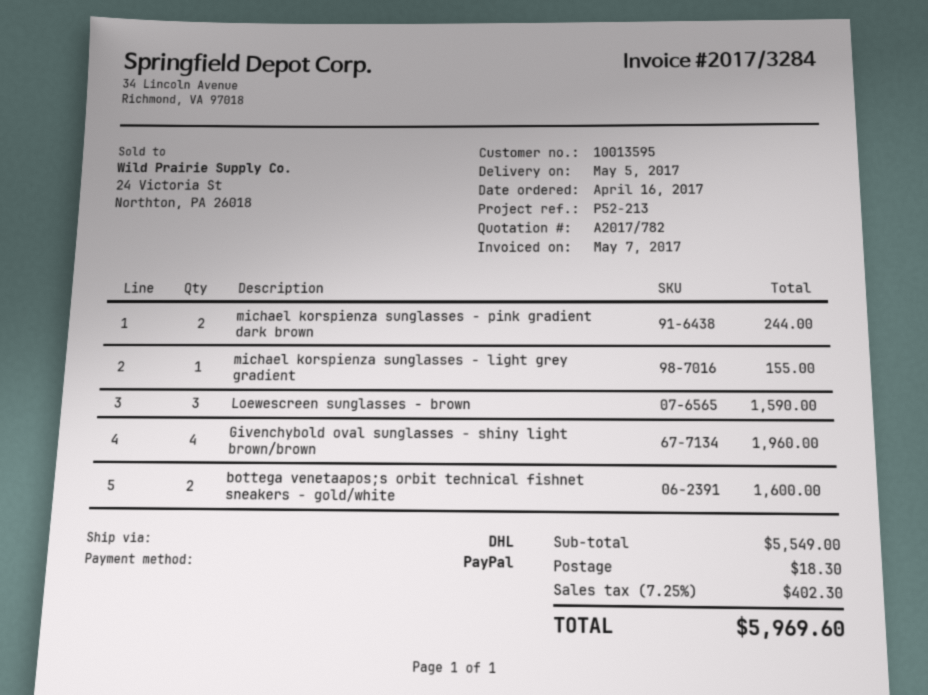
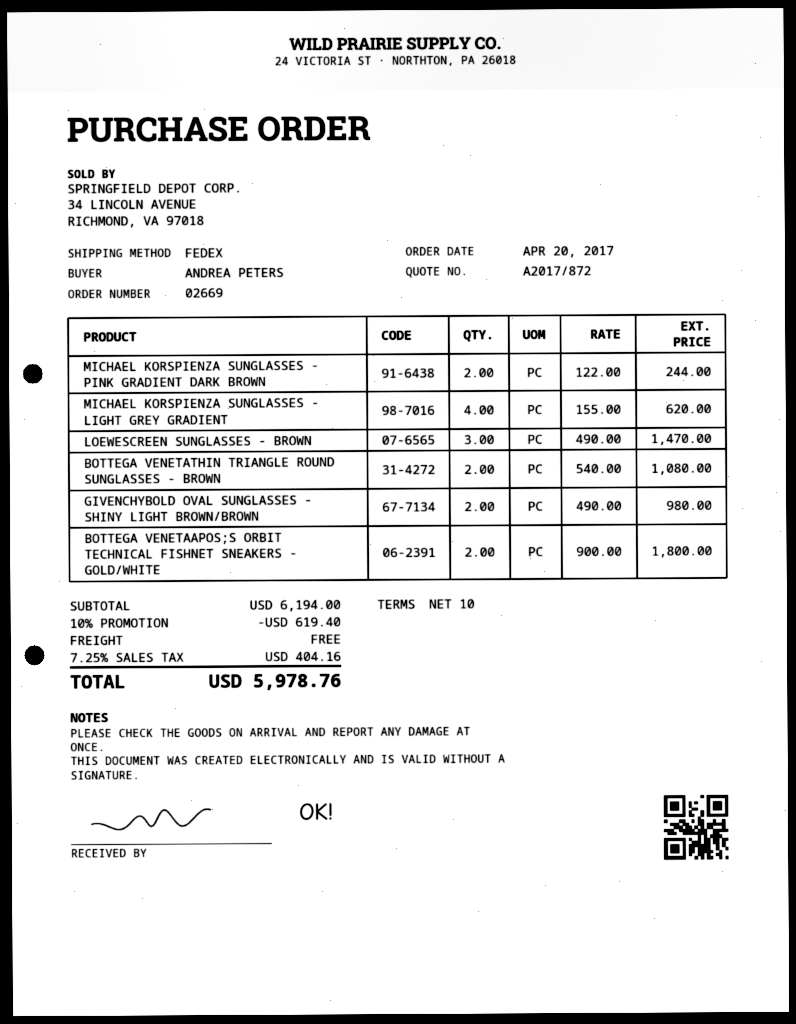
quote number: A2017/782 -> A2017/872
order date: 2017-04-16 -> 2017-04-20
shipping method: DHL -> FedEx
michael korspienza sunglasses - light grey gradient: 1 for 155.00 -> 4 for 620.00
Loewescreen sunglasses - brown: 3 for 1590.00 -> 3 for 1470.00
Givenchybold oval sunglasses - shiny light brown/brown: 4 for 1960.00 -> 2 for 980.00
bottega venetaapos;s orbit technical fishnet sneakers - gold/white: 2 for 1600.00 -> 2 for 1800.00
BOTTEGA VENETATHIN TRIANGLE ROUND SUNGLASSES - BROWN: none -> 2 for 1080.00
subtotal: 5549.00 -> 6194.00
discount: none -> 10% = 619.40
shipping: 18.30 -> 0.00
tax: 7.25% = 402.30 -> 7.25% = 404.16
total: 5969.60 -> 5978.76

